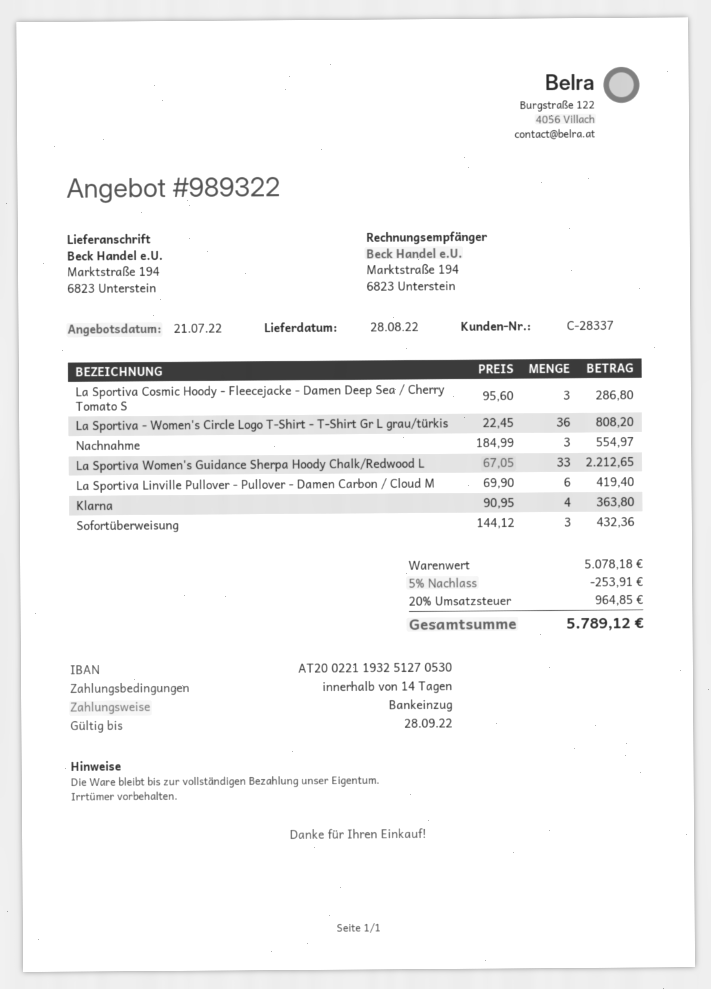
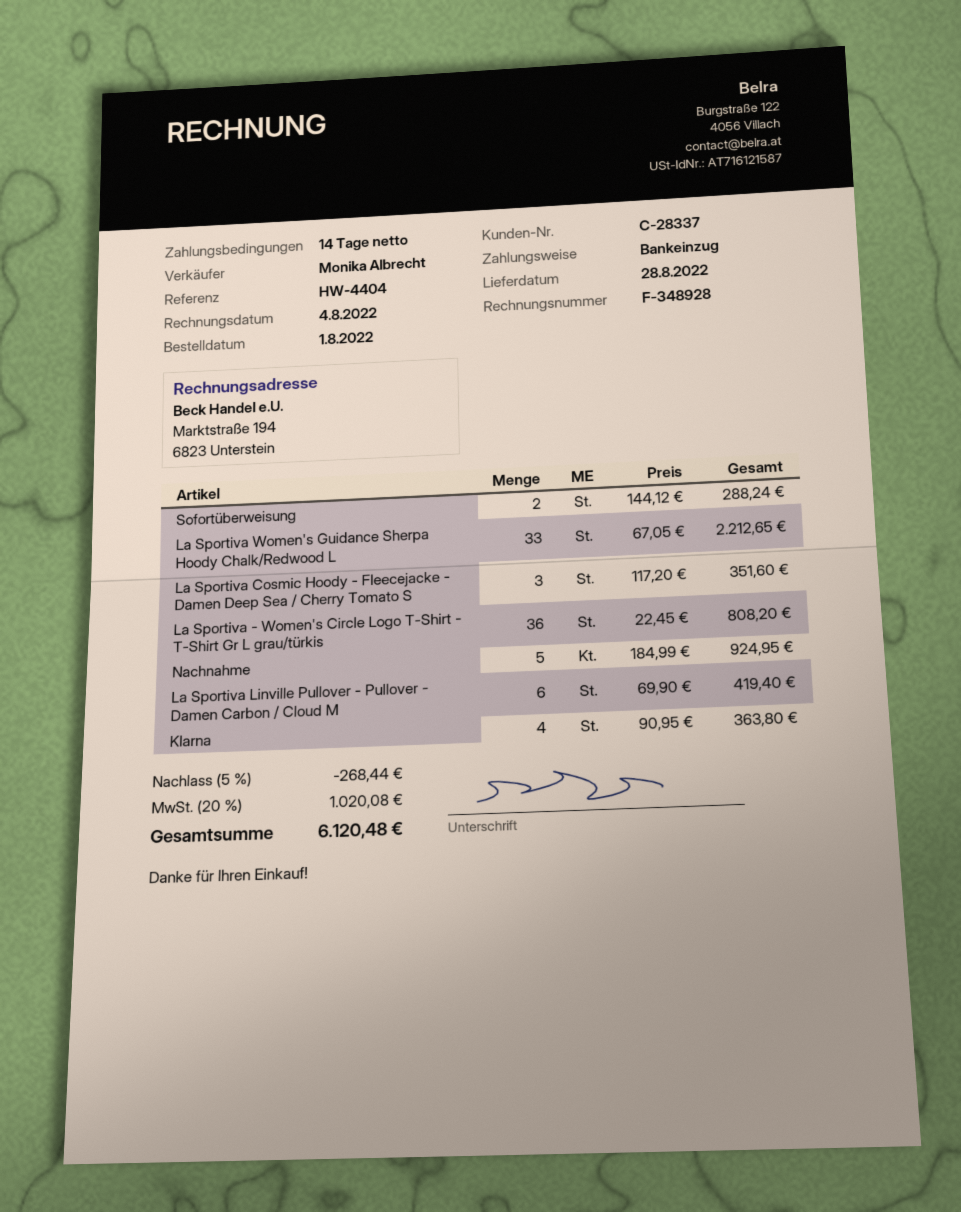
La Sportiva Cosmic Hoody - Fleecejacke - Damen Deep Sea / Cherry Tomato S: 3 x 95.60 = 286.80 -> 3 x 117.20 = 351.60
Nachnahme: 3 x 184.99 = 554.97 -> 5 x 184.99 = 924.95
Sofortüberweisung: 3 x 144.12 = 432.36 -> 2 x 144.12 = 288.24
discount: 5% = 253.91 -> 5% = 268.44
tax: 20% = 964.85 -> 20% = 1020.08
total: 5789.12 -> 6120.48

